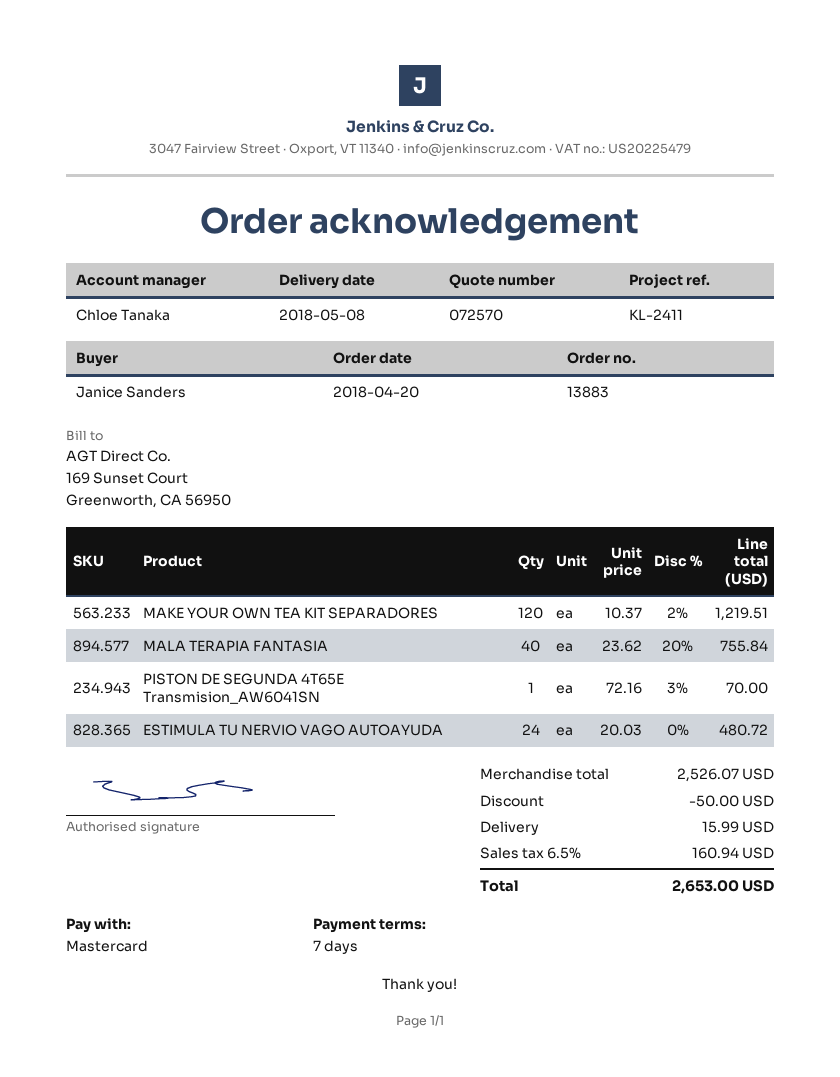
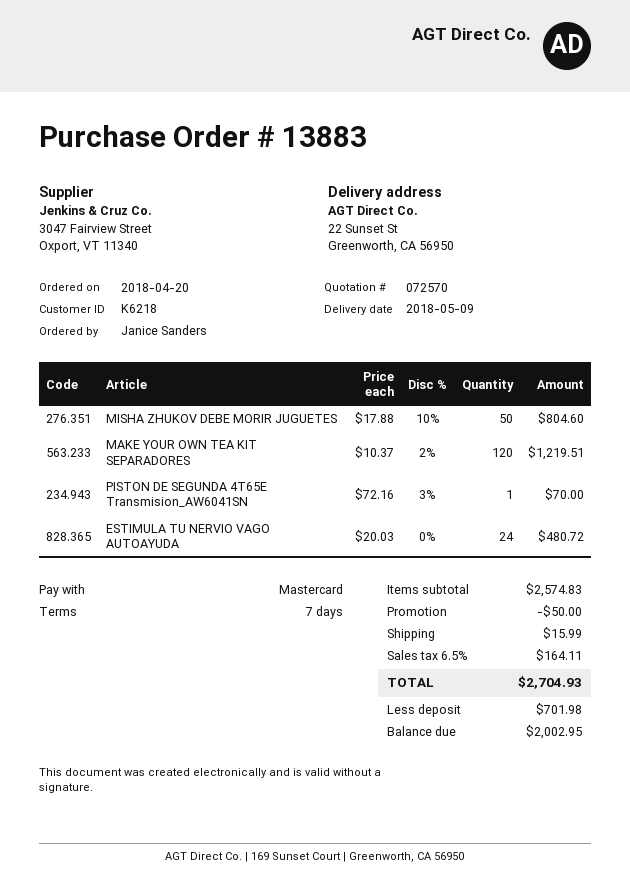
delivery date: 2018-05-08 -> 2018-05-09
MALA TERAPIA FANTASIA: 40 x 23.62 - 20% = 755.84 -> none
MISHA ZHUKOV DEBE MORIR JUGUETES: none -> 50 x 17.88 - 10% = 804.60
subtotal: 2526.07 -> 2574.83
tax: 6.5% = 160.94 -> 6.5% = 164.11
total: 2653.00 -> 2704.93

